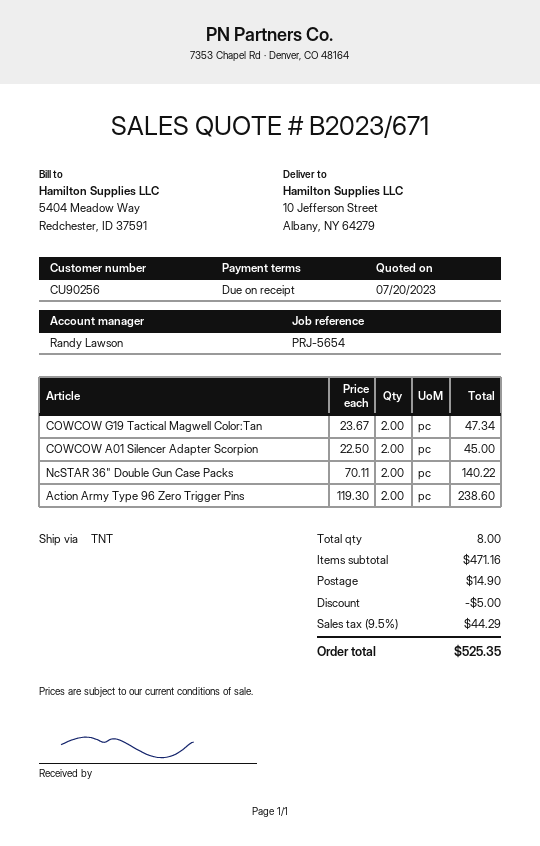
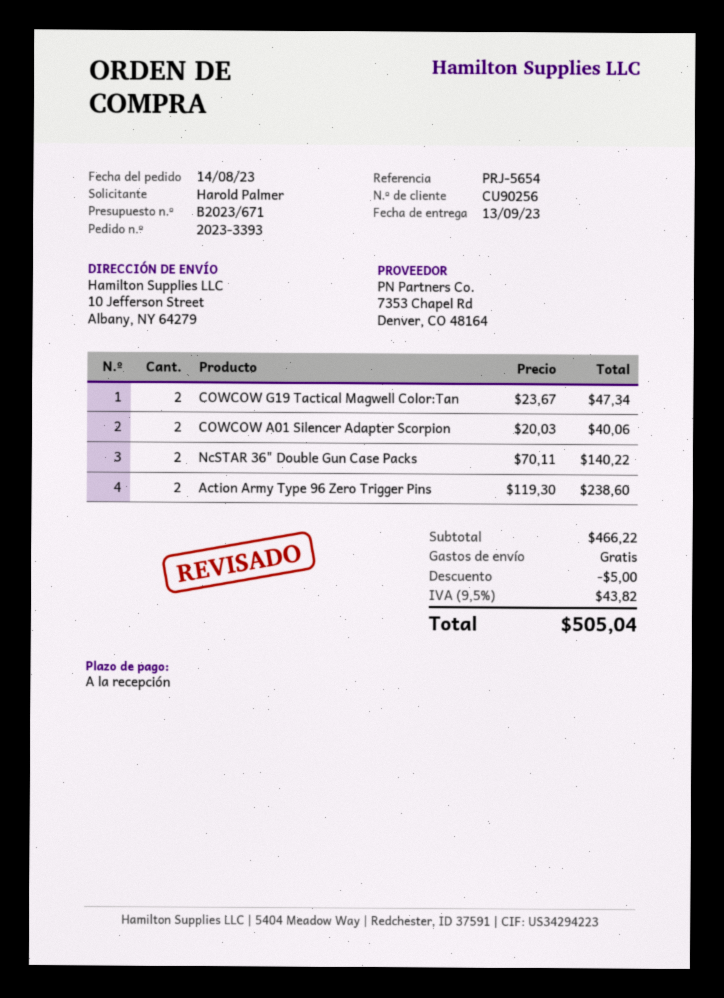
COWCOW A01 Silencer Adapter Scorpion: 2 x 22.50 = 45.00 -> 2 x 20.03 = 40.06
subtotal: 471.16 -> 466.22
shipping: 14.90 -> 0.00
tax: 9.5% = 44.29 -> 9.5% = 43.82
total: 525.35 -> 505.04

